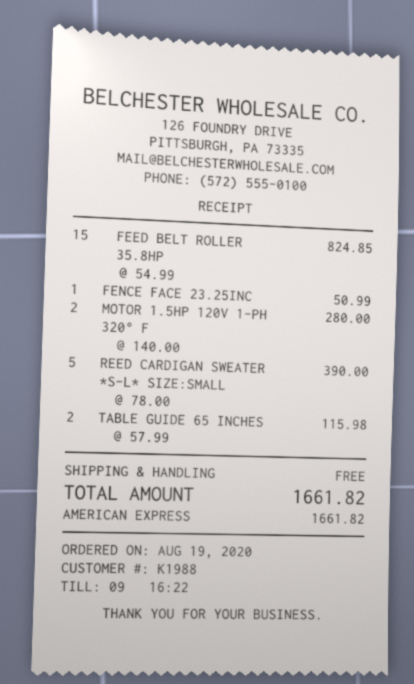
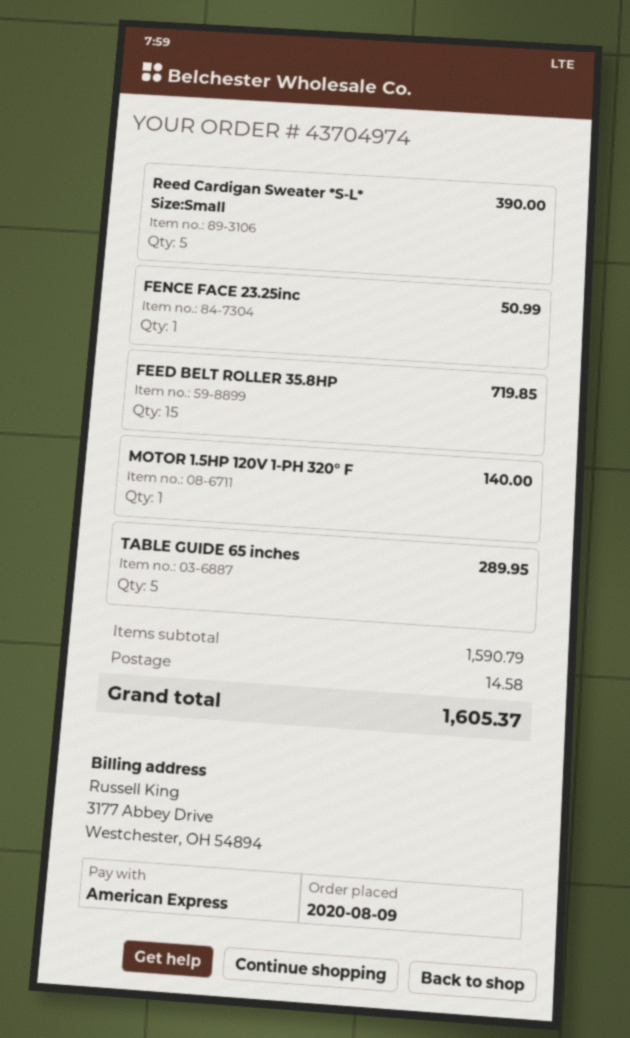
order date: 2020-08-19 -> 2020-08-09
FEED BELT ROLLER 35.8HP: 15 for 824.85 -> 15 for 719.85
MOTOR 1.5HP 120V 1-PH 320° F: 2 for 280.00 -> 1 for 140.00
TABLE GUIDE 65 INCHES: 2 for 115.98 -> 5 for 289.95
shipping: 0.00 -> 14.58
total: 1661.82 -> 1605.37

